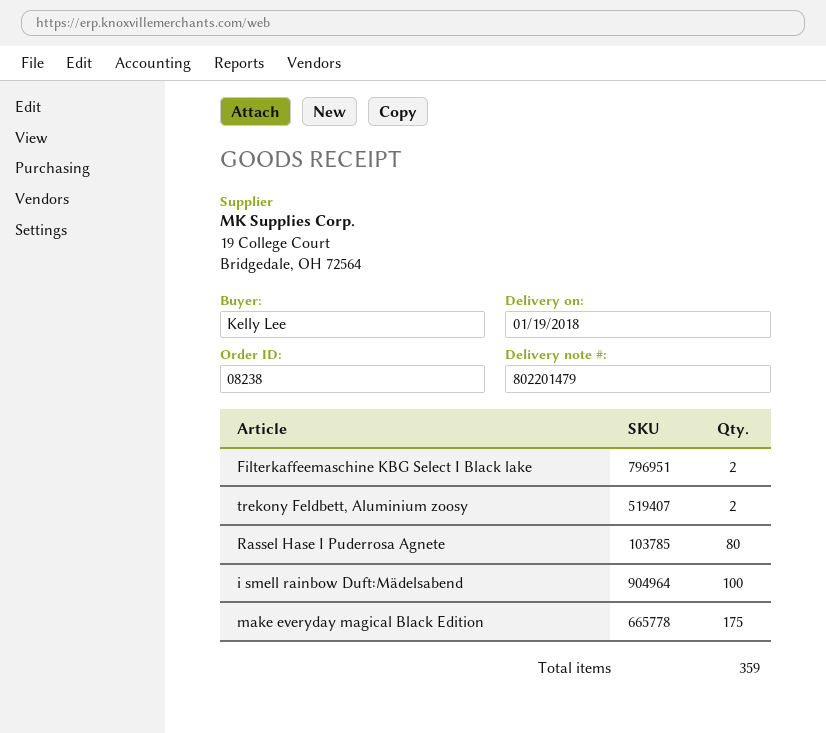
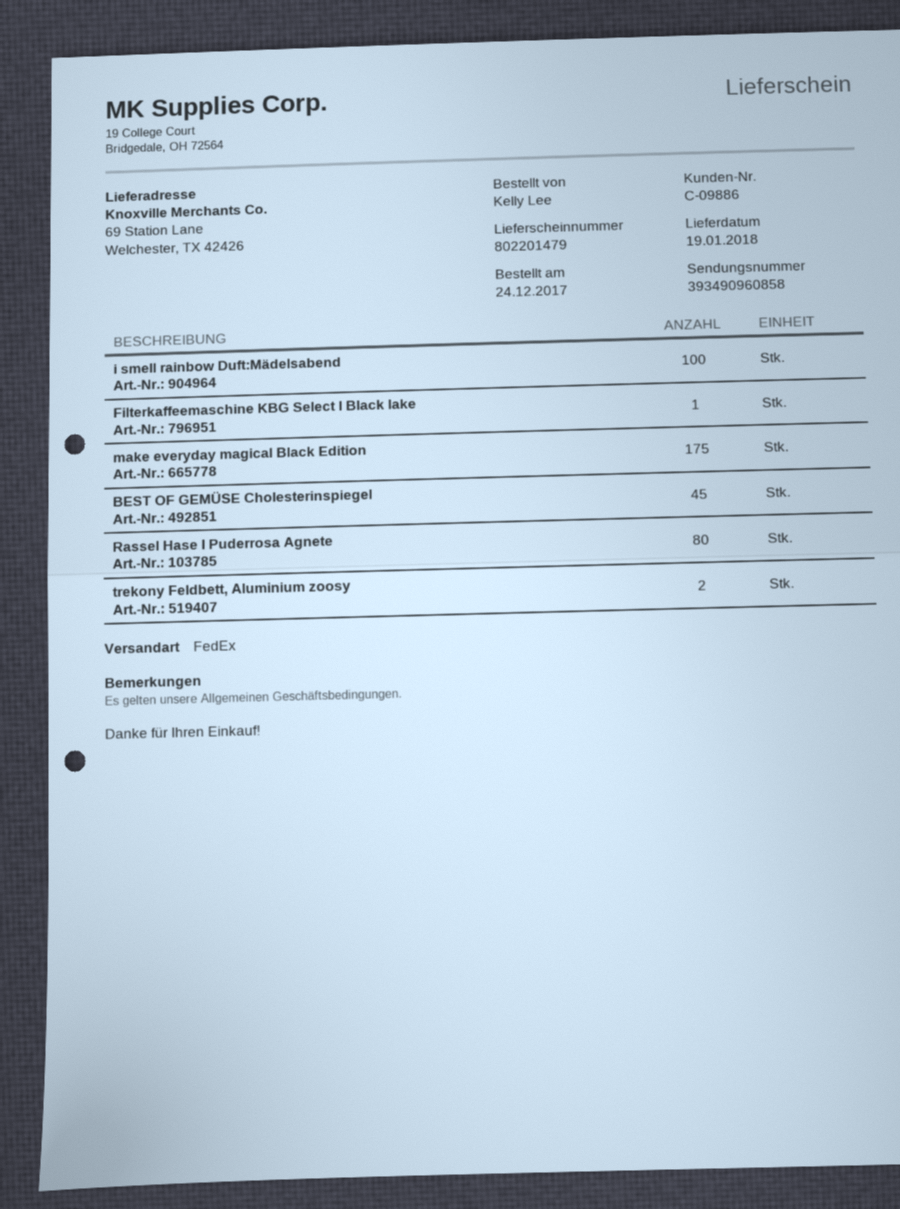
Filterkaffeemaschine KBG Select I Black lake: 2 -> 1
BEST OF GEMÜSE Cholesterinspiegel: none -> 45

